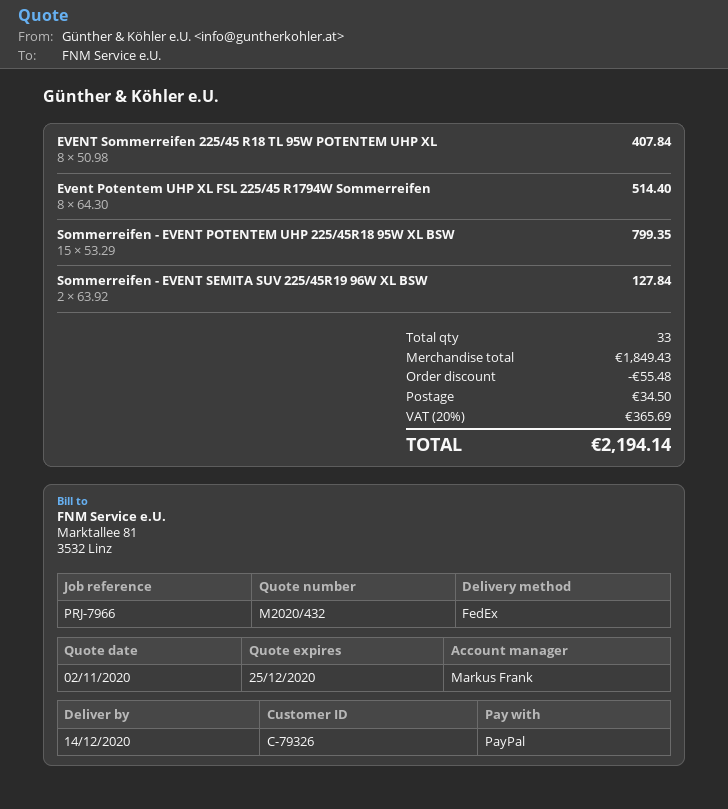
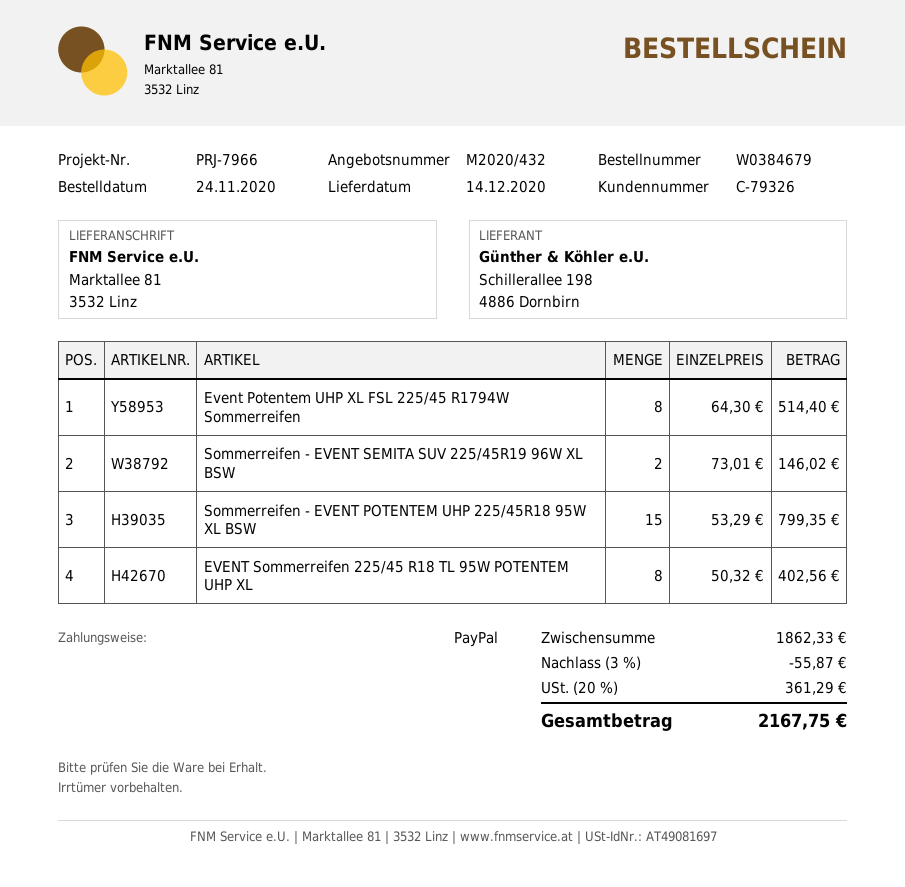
EVENT Sommerreifen 225/45 R18 TL 95W POTENTEM UHP XL: 8 x 50.98 = 407.84 -> 8 x 50.32 = 402.56
Sommerreifen - EVENT SEMITA SUV 225/45R19 96W XL BSW: 2 x 63.92 = 127.84 -> 2 x 73.01 = 146.02
subtotal: 1849.43 -> 1862.33
discount: 55.48 -> 55.87
shipping: 34.50 -> none
tax: 20% = 365.69 -> 20% = 361.29
total: 2194.14 -> 2167.75

